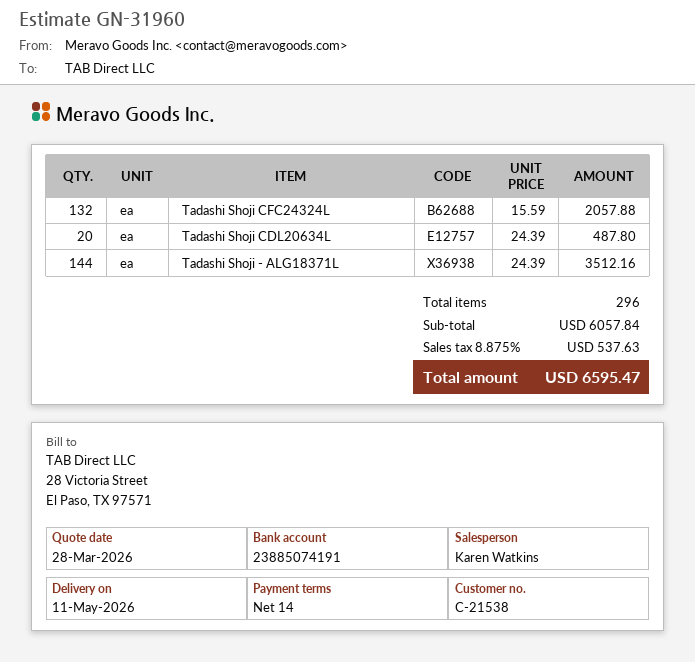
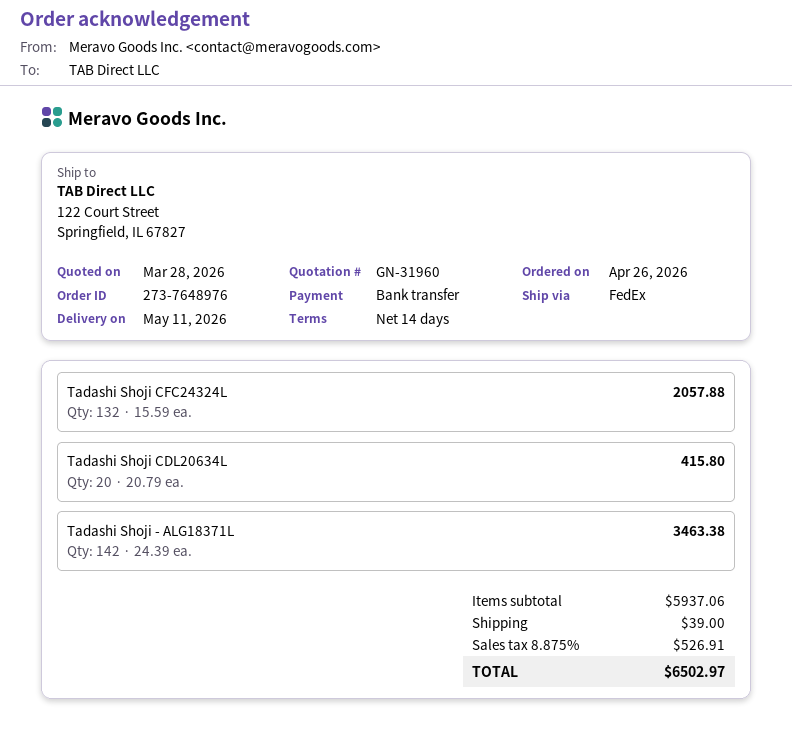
Tadashi Shoji CDL20634L: 20 x 24.39 = 487.80 -> 20 x 20.79 = 415.80
Tadashi Shoji - ALG18371L: 144 x 24.39 = 3512.16 -> 142 x 24.39 = 3463.38
subtotal: 6057.84 -> 5937.06
shipping: none -> 39.00
tax: 8.875% = 537.63 -> 8.875% = 526.91
total: 6595.47 -> 6502.97

